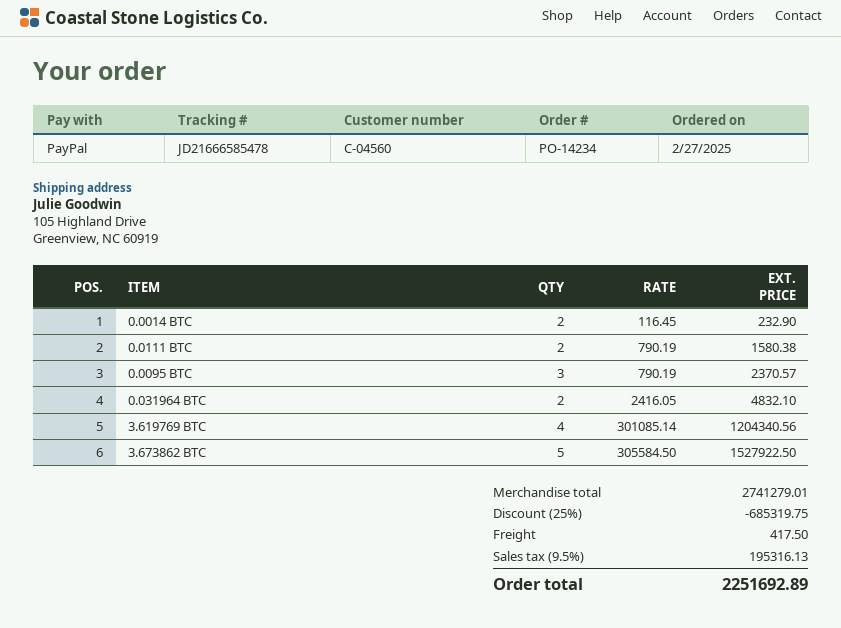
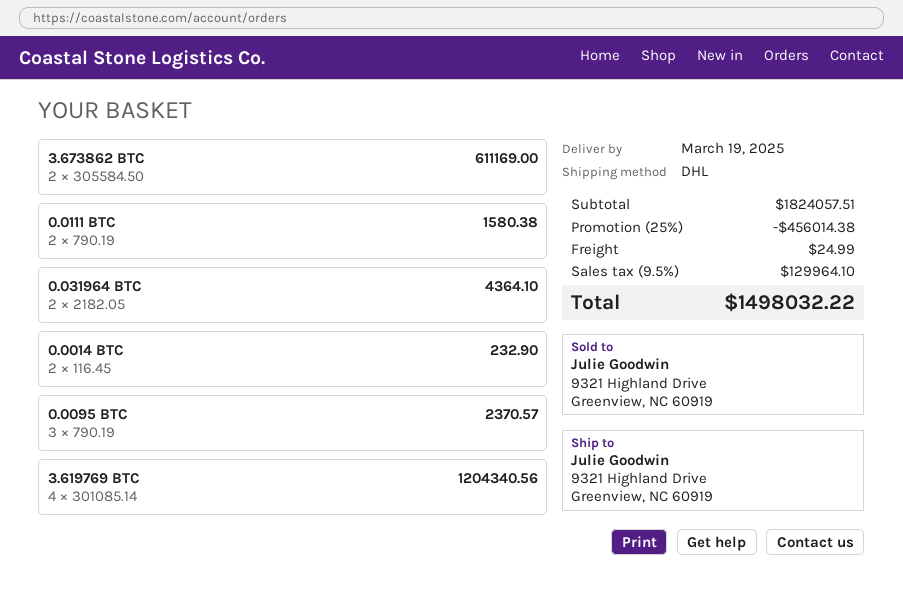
ship to: 105 Highland Drive, Greenview, NC 60919 -> 9321 Highland Drive, Greenview, NC 60919
0.031964 BTC: 2 x 2416.05 = 4832.10 -> 2 x 2182.05 = 4364.10
3.673862 BTC: 5 x 305584.50 = 1527922.50 -> 2 x 305584.50 = 611169.00
subtotal: 2741279.01 -> 1824057.51
discount: 25% = 685319.75 -> 25% = 456014.38
shipping: 417.50 -> 24.99
tax: 9.5% = 195316.13 -> 9.5% = 129964.10
total: 2251692.89 -> 1498032.22

